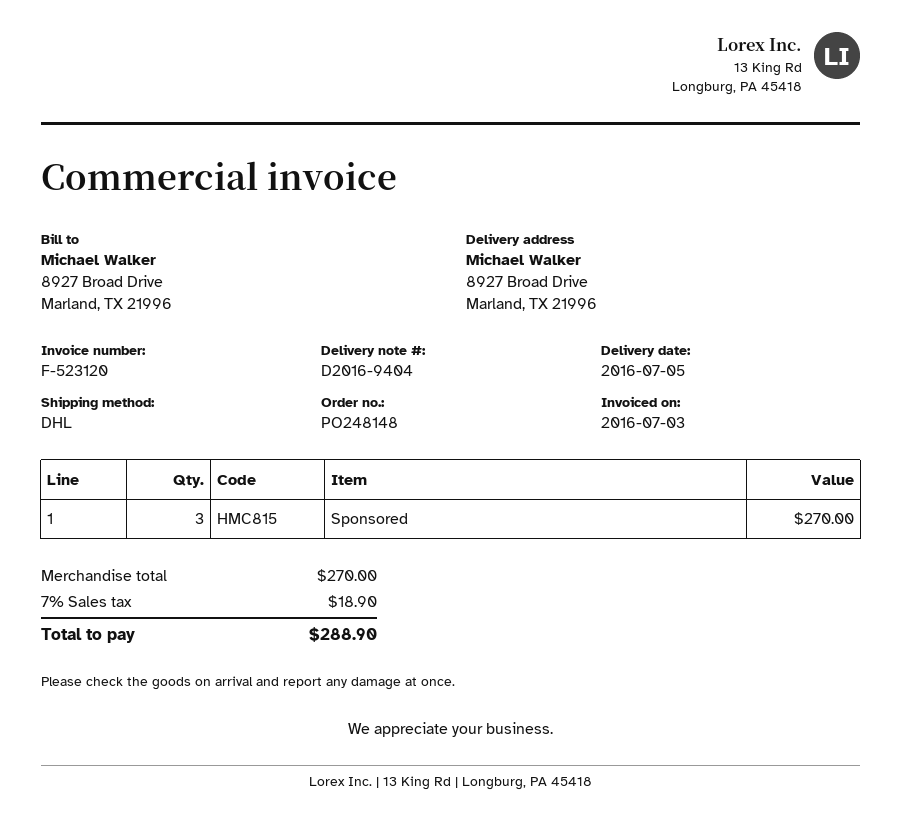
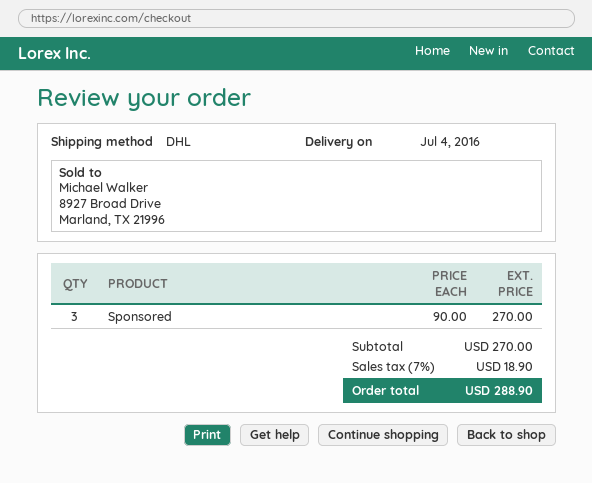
delivery date: 2016-07-05 -> 2016-07-04

